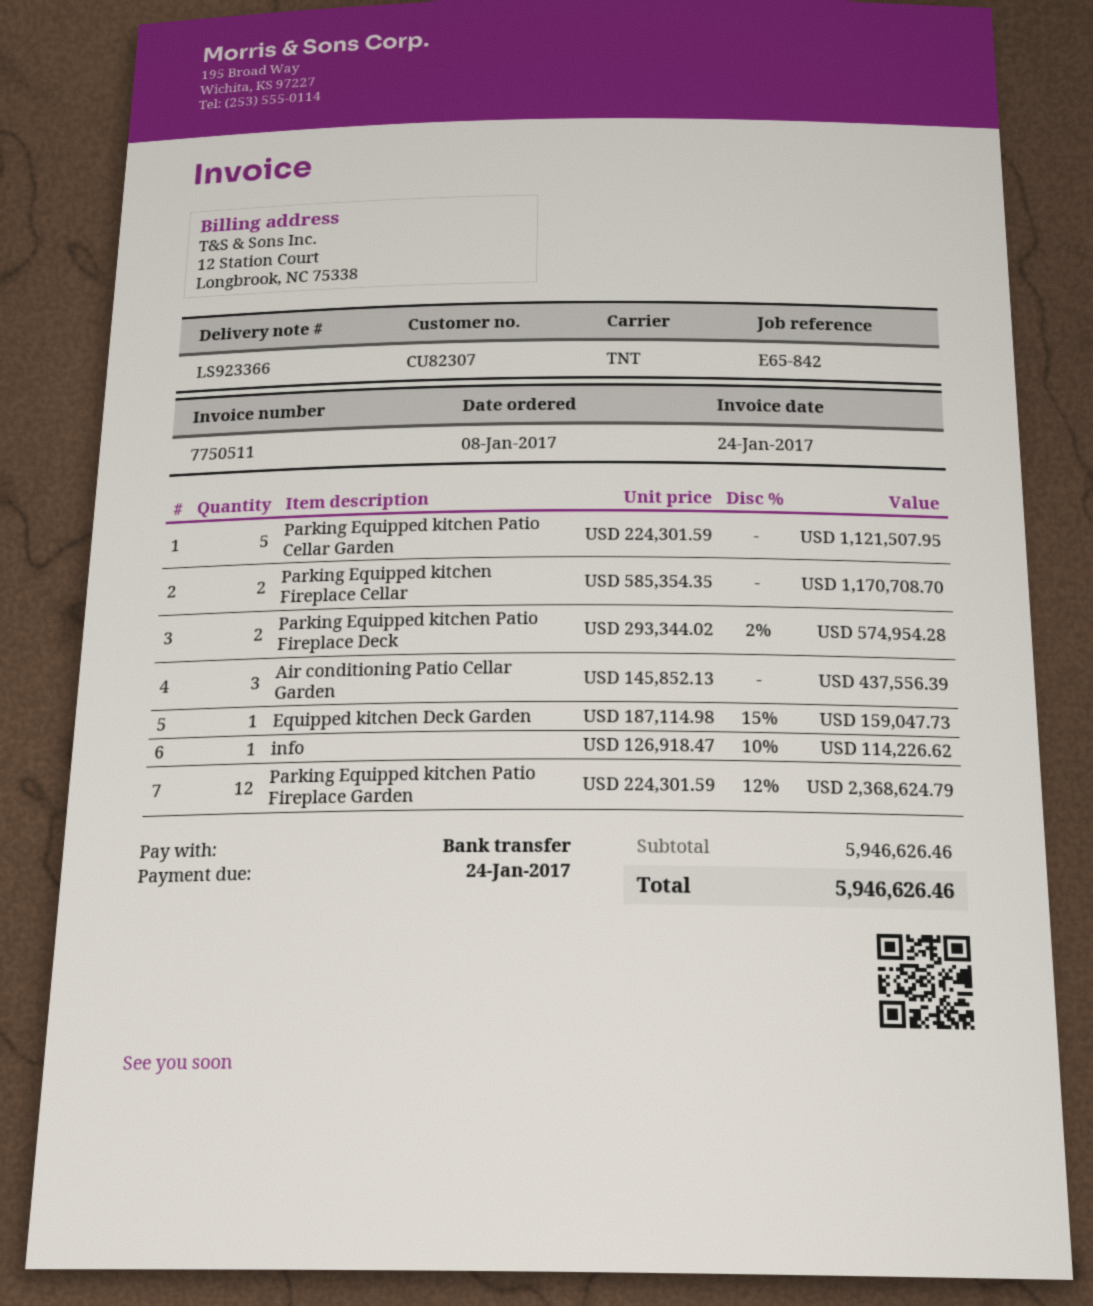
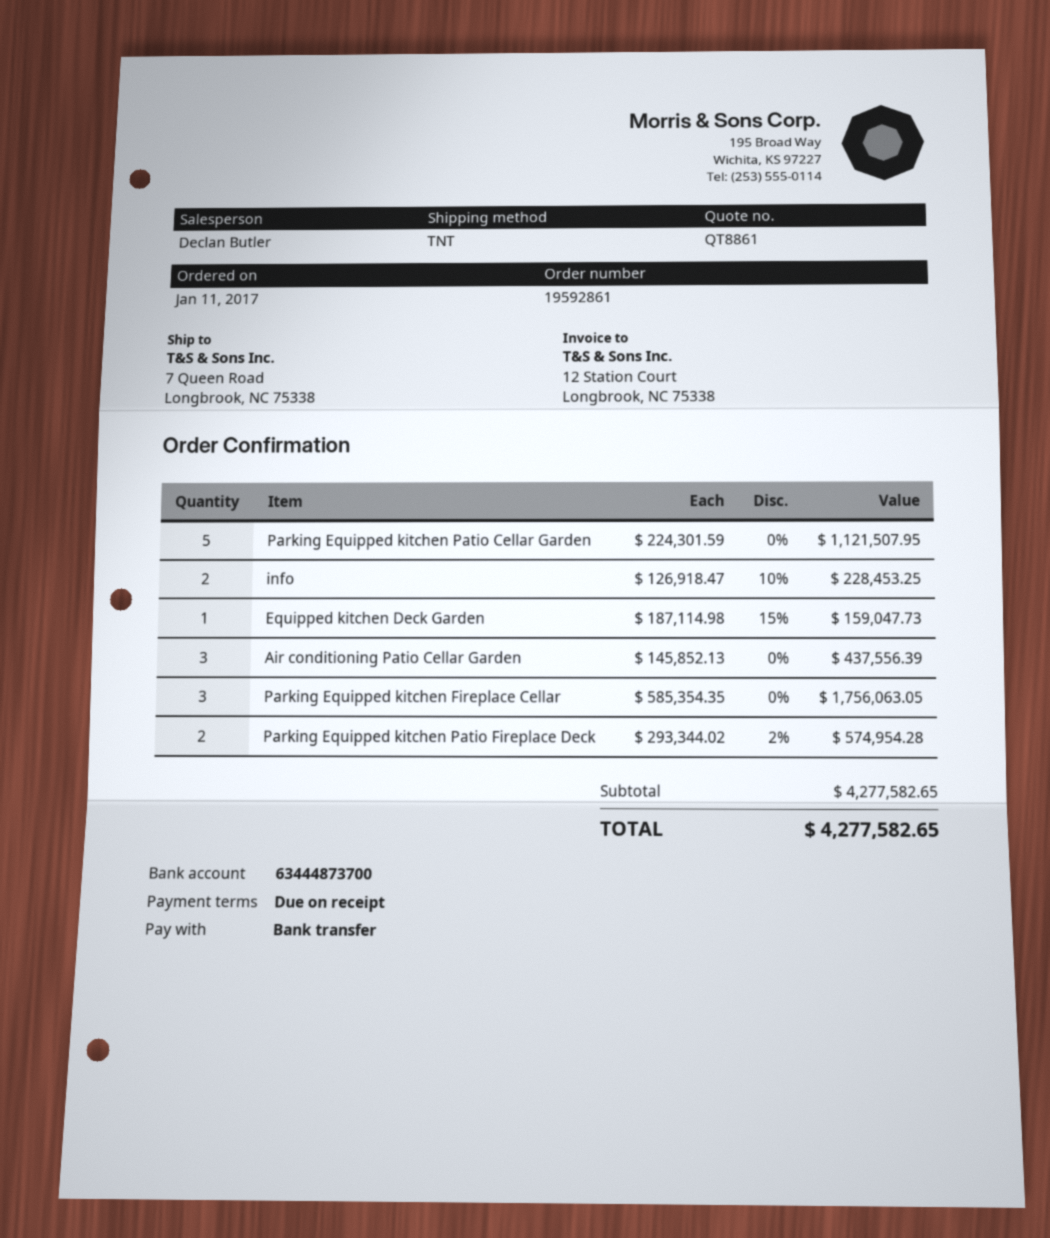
order date: 2017-01-08 -> 2017-01-11
Parking Equipped kitchen Fireplace Cellar: 2 x 585354.35 = 1170708.70 -> 3 x 585354.35 = 1756063.05
info: 1 x 126918.47 - 10% = 114226.62 -> 2 x 126918.47 - 10% = 228453.25
Parking Equipped kitchen Patio Fireplace Garden: 12 x 224301.59 - 12% = 2368624.79 -> none
subtotal: 5946626.46 -> 4277582.65
total: 5946626.46 -> 4277582.65

